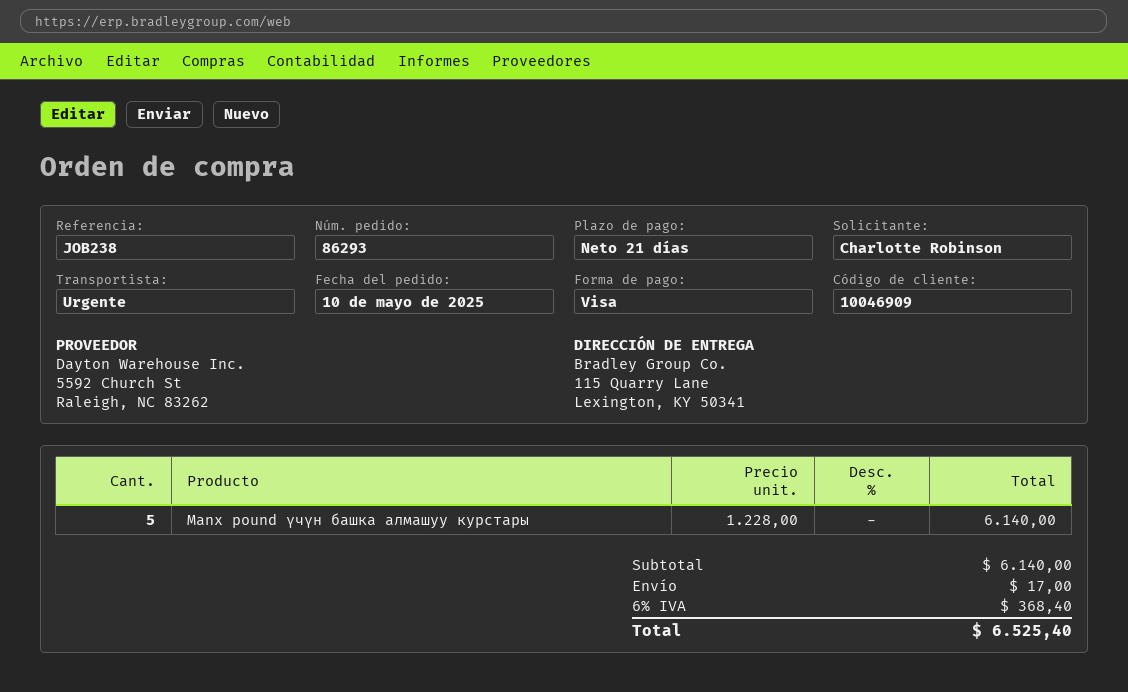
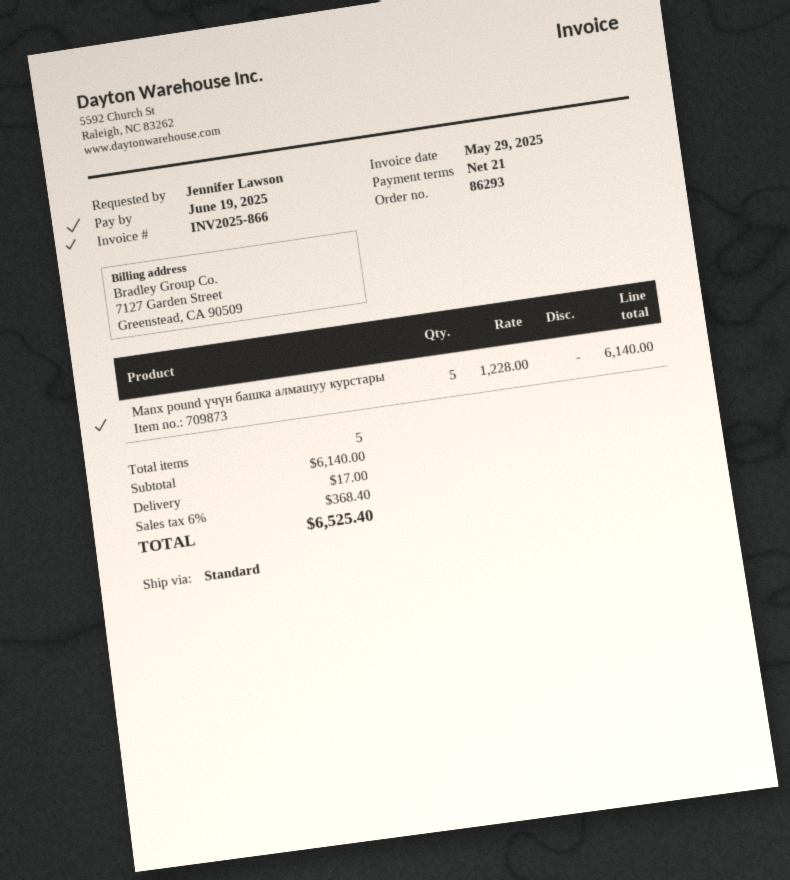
ordered by: Charlotte Robinson -> Jennifer Lawson
shipping method: express -> standard

